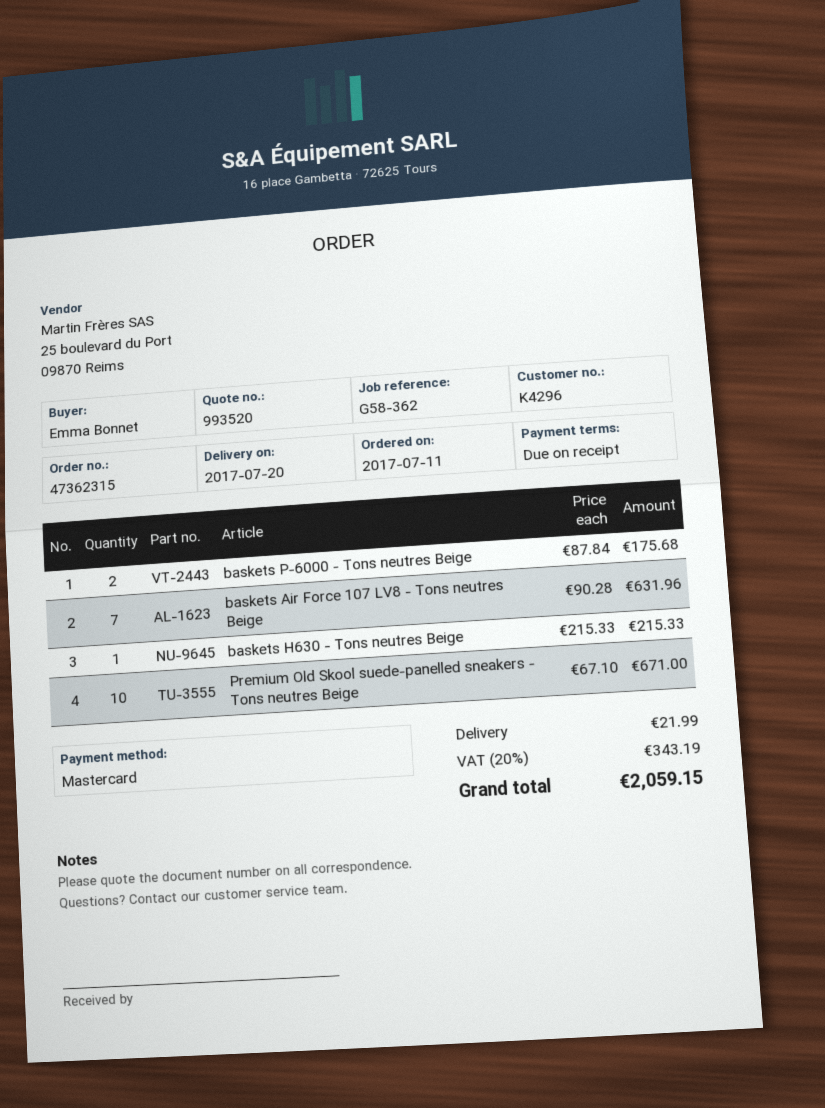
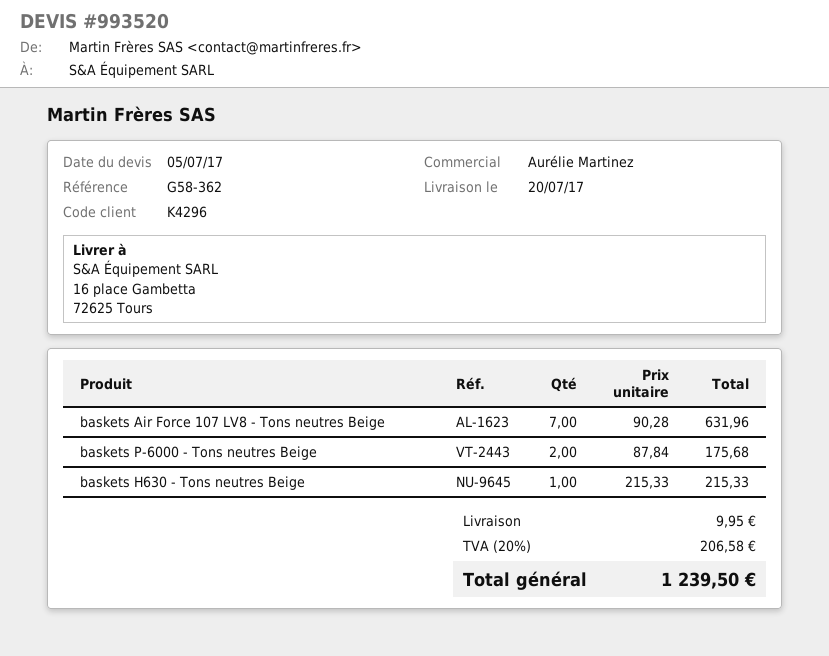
Premium Old Skool suede-panelled sneakers - Tons neutres Beige: 10 x 67.10 = 671.00 -> none
shipping: 21.99 -> 9.95
tax: 20% = 343.19 -> 20% = 206.58
total: 2059.15 -> 1239.50

